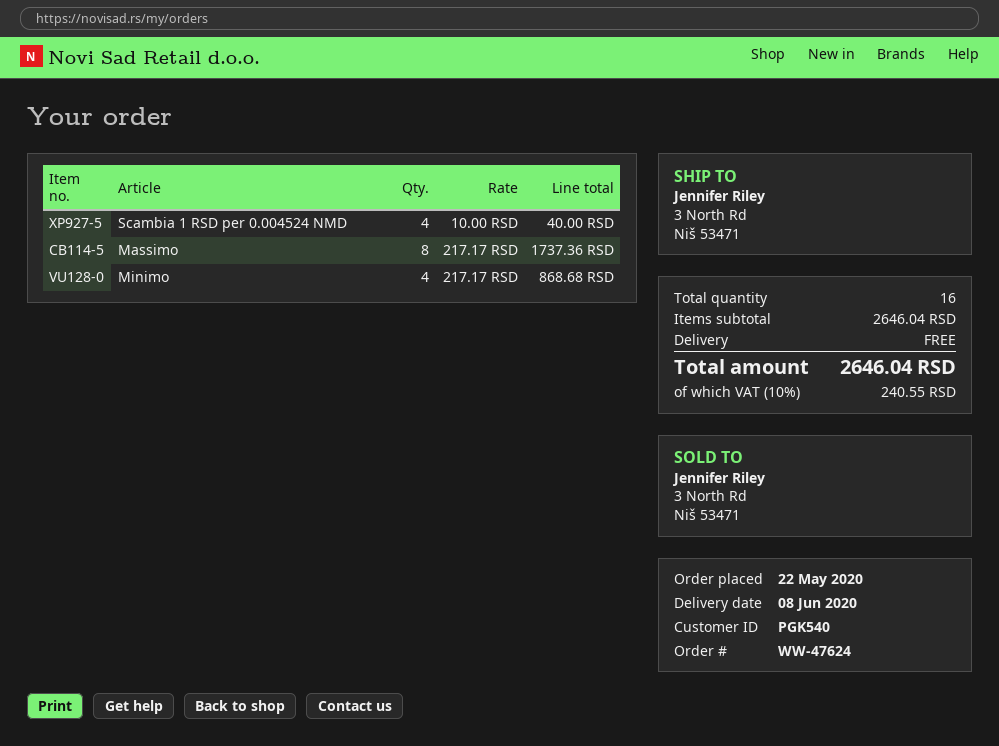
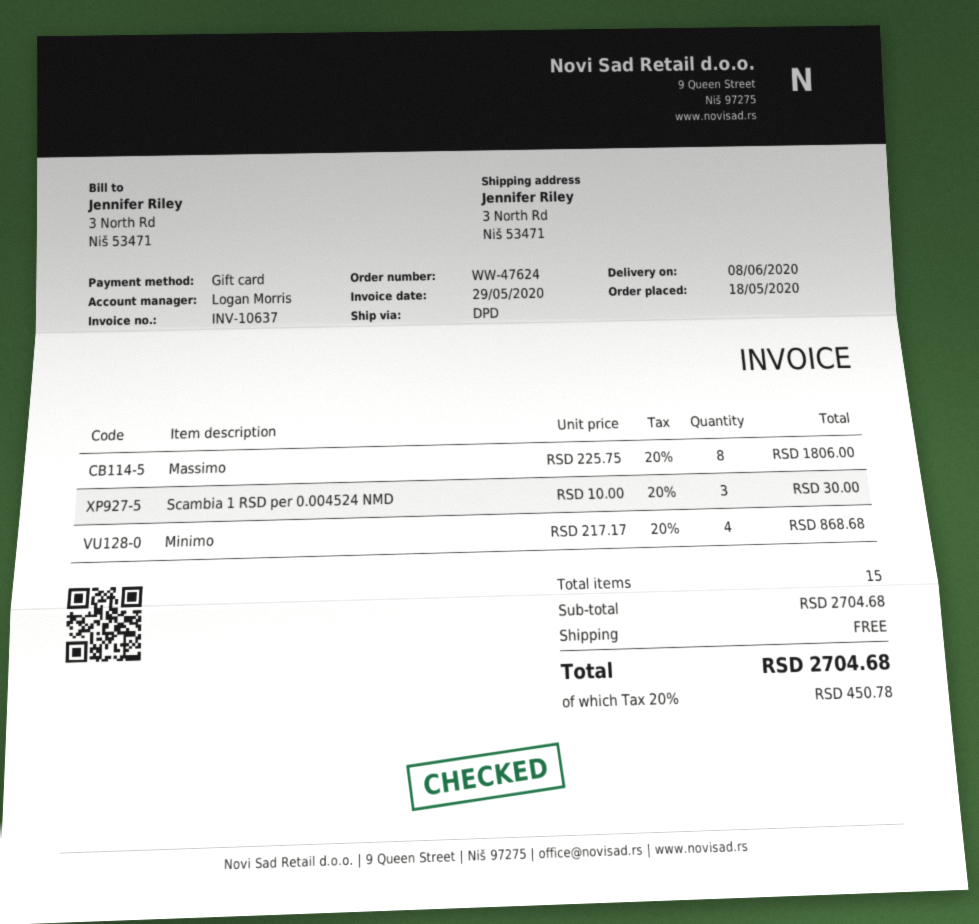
order date: 2020-05-22 -> 2020-05-18
Scambia 1 RSD per 0.004524 NMD: 4 x 10.00 = 40.00 -> 3 x 10.00 = 30.00
Massimo: 8 x 217.17 = 1737.36 -> 8 x 225.75 = 1806.00
total quantity: 16 -> 15
subtotal: 2646.04 -> 2704.68
tax: 10% = 240.55 -> 20% = 450.78
total: 2646.04 -> 2704.68

